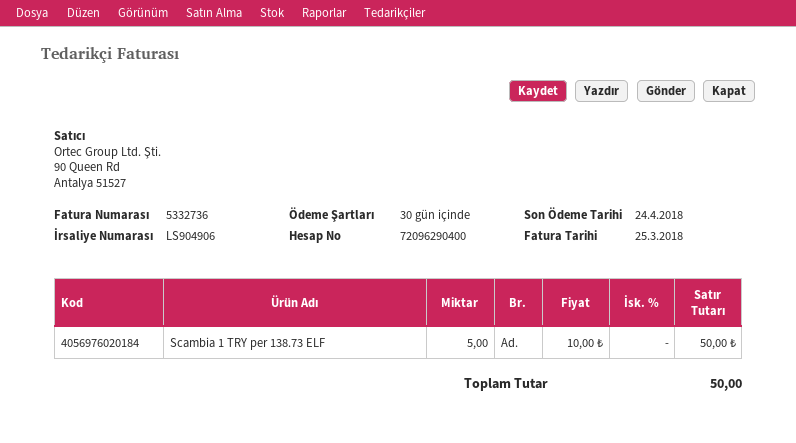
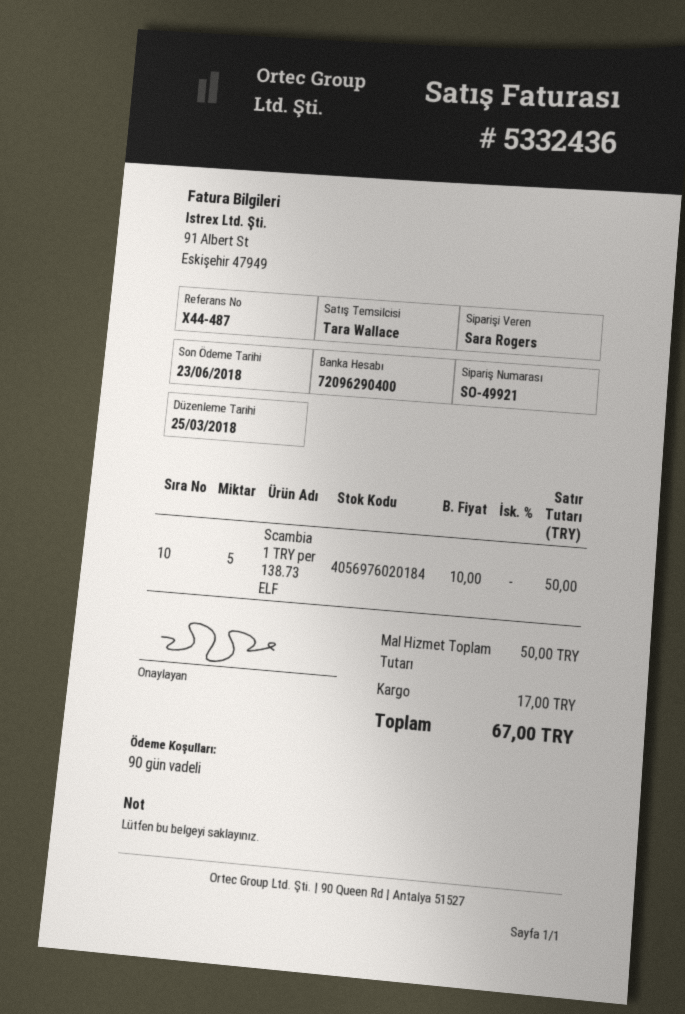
invoice number: 5332736 -> 5332436
payment terms: 30 days -> 90 days
due date: 2018-04-24 -> 2018-06-23
shipping: none -> 17.00
total: 50.00 -> 67.00

